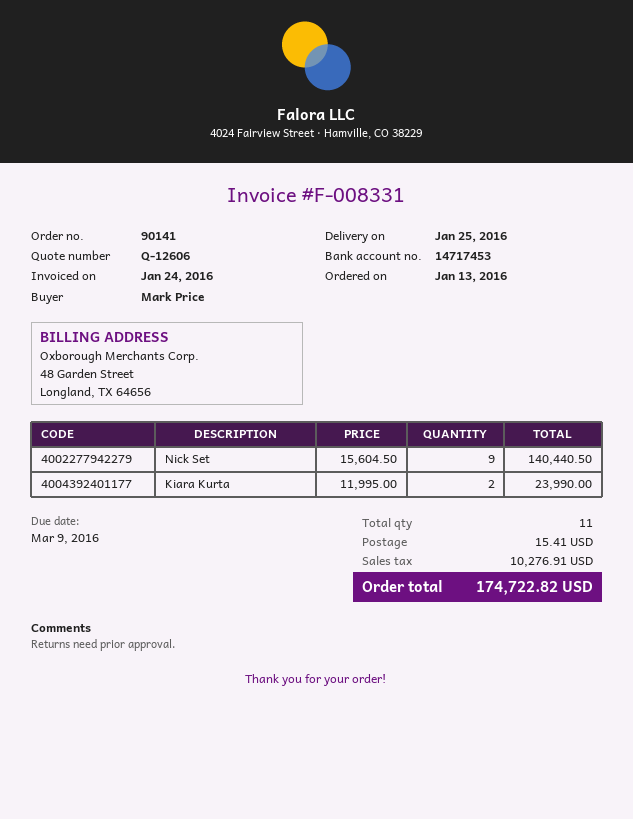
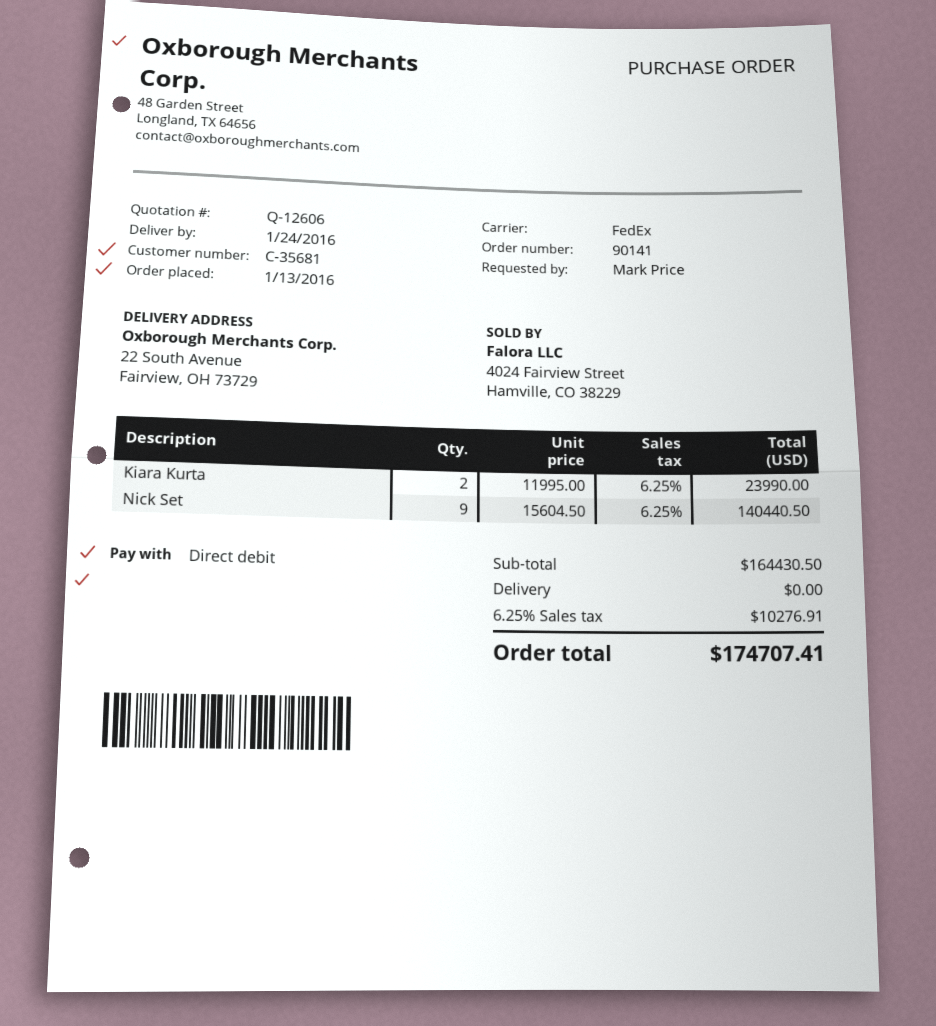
delivery date: 2016-01-25 -> 2016-01-24
shipping: 15.41 -> 0.00
total: 174722.82 -> 174707.41

